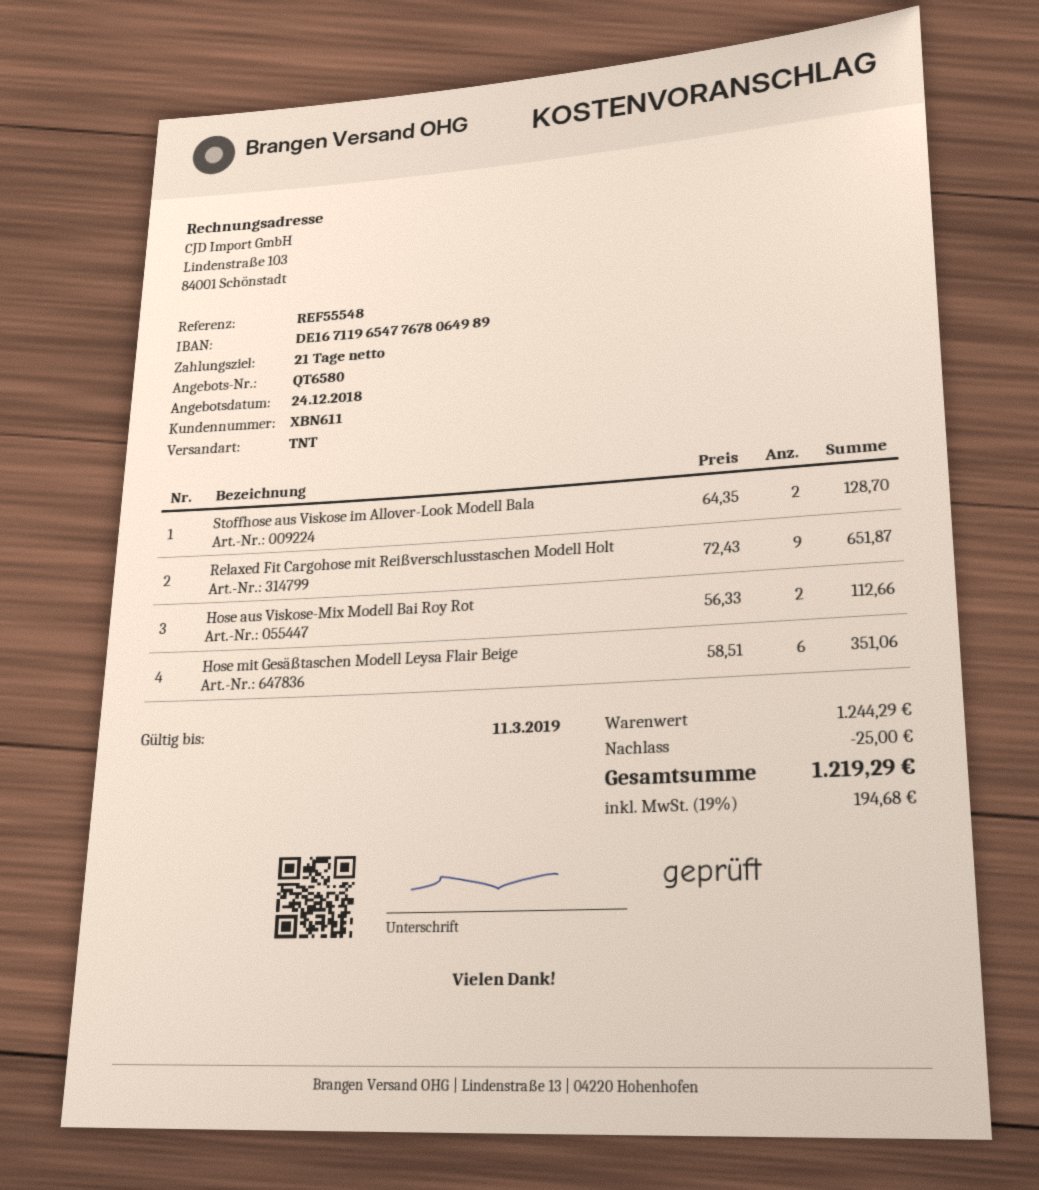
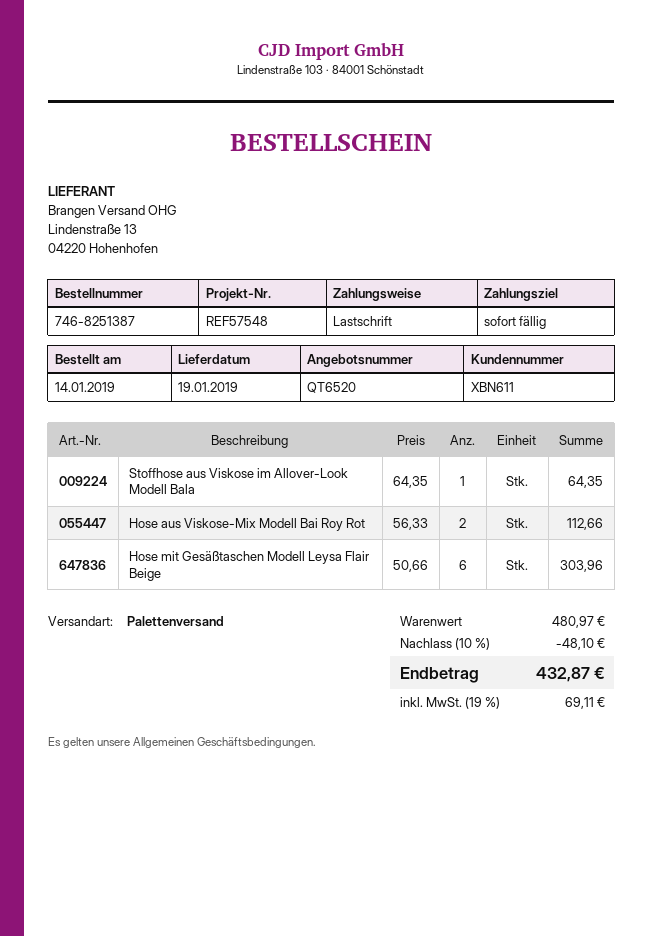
quote number: QT6580 -> QT6520
payment terms: 21 days -> on receipt
reference: REF55548 -> REF57548
shipping method: TNT -> pallet freight
Stoffhose aus Viskose im Allover-Look Modell Bala: 2 x 64.35 = 128.70 -> 1 x 64.35 = 64.35
Relaxed Fit Cargohose mit Reißverschlusstaschen Modell Holt: 9 x 72.43 = 651.87 -> none
Hose mit Gesäßtaschen Modell Leysa Flair Beige: 6 x 58.51 = 351.06 -> 6 x 50.66 = 303.96
subtotal: 1244.29 -> 480.97
discount: 25.00 -> 48.10
tax: 19% = 194.68 -> 19% = 69.11
total: 1219.29 -> 432.87

